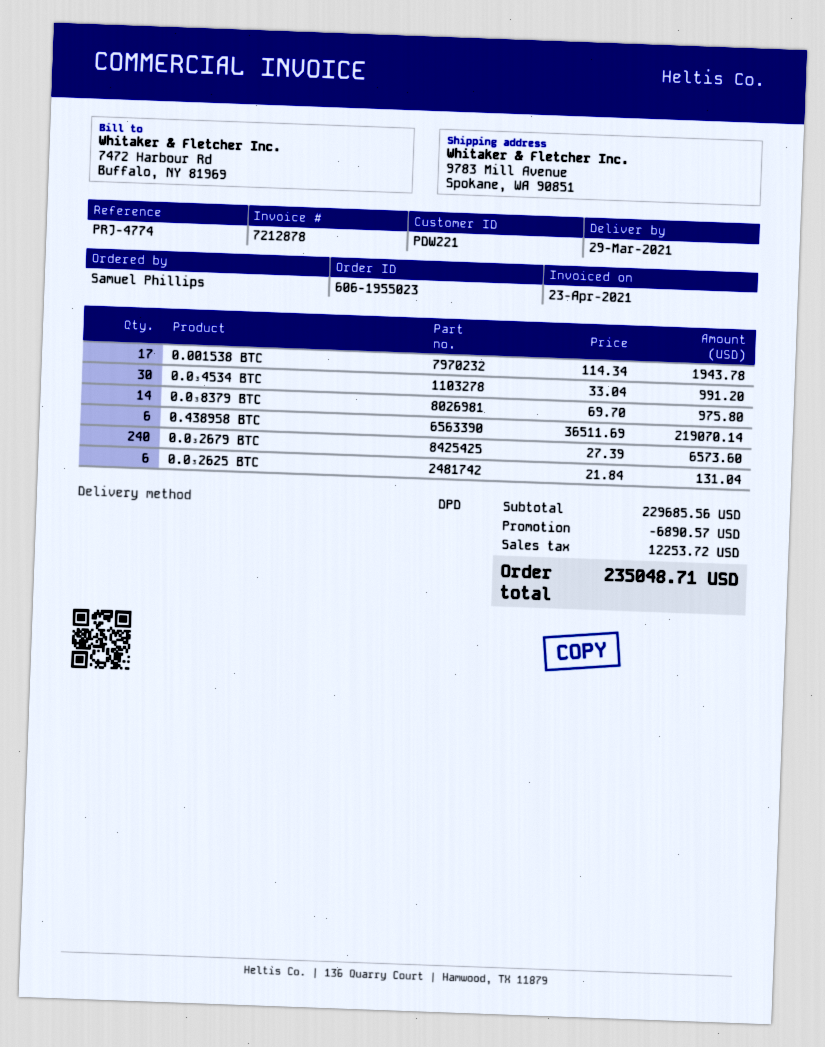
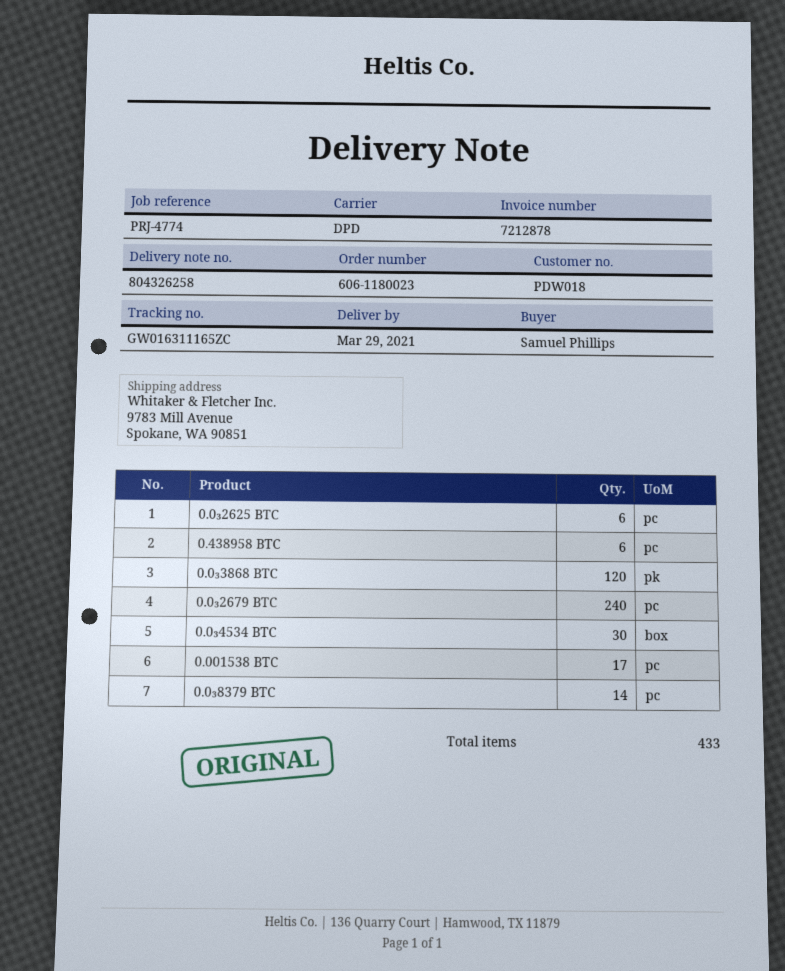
order number: 606-1955023 -> 606-1180023
customer number: PDW221 -> PDW018
0.0₃3868 BTC: none -> 120

